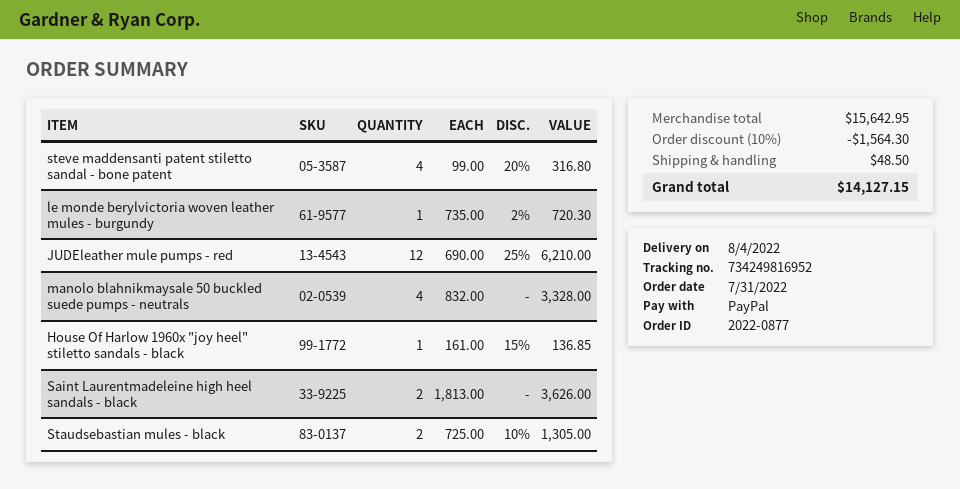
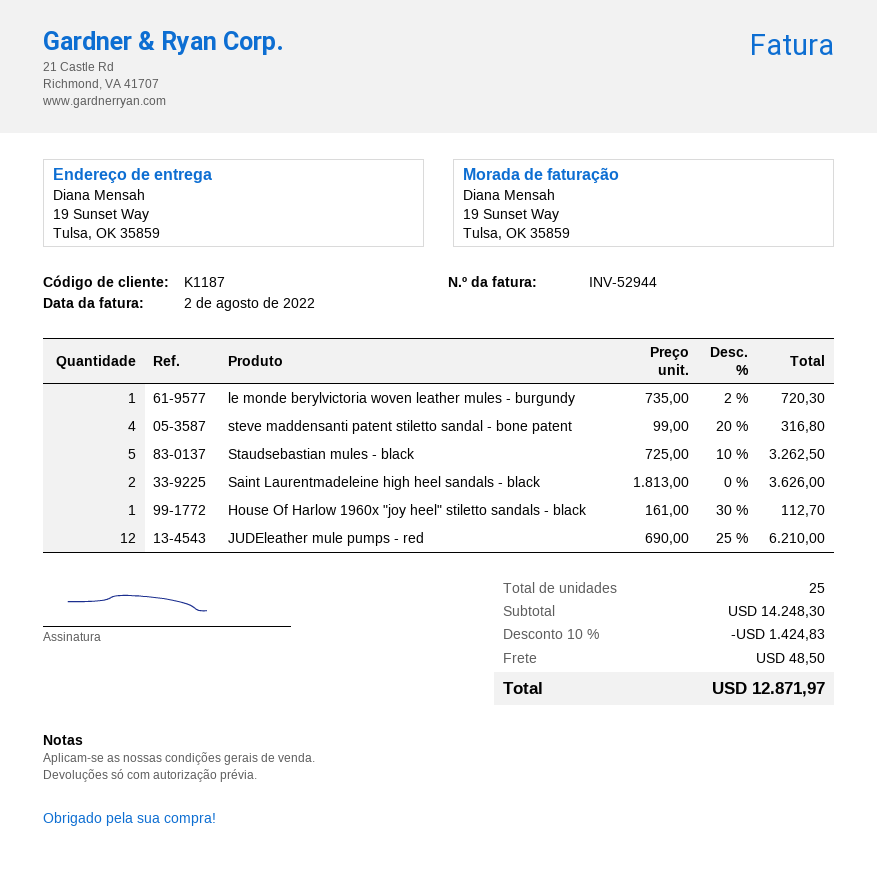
manolo blahnikmaysale 50 buckled suede pumps - neutrals: 4 x 832.00 = 3328.00 -> none
House Of Harlow 1960x "joy heel" stiletto sandals - black: 1 x 161.00 - 15% = 136.85 -> 1 x 161.00 - 30% = 112.70
Staudsebastian mules - black: 2 x 725.00 - 10% = 1305.00 -> 5 x 725.00 - 10% = 3262.50
subtotal: 15642.95 -> 14248.30
discount: 10% = 1564.30 -> 10% = 1424.83
total: 14127.15 -> 12871.97

